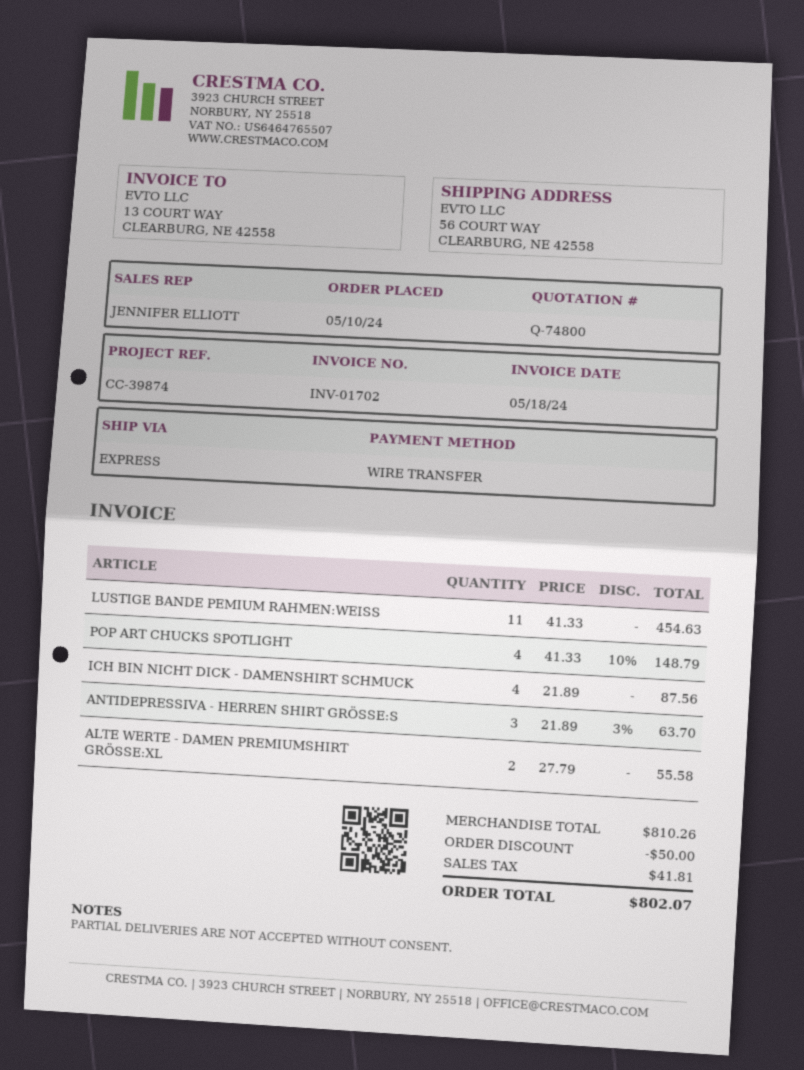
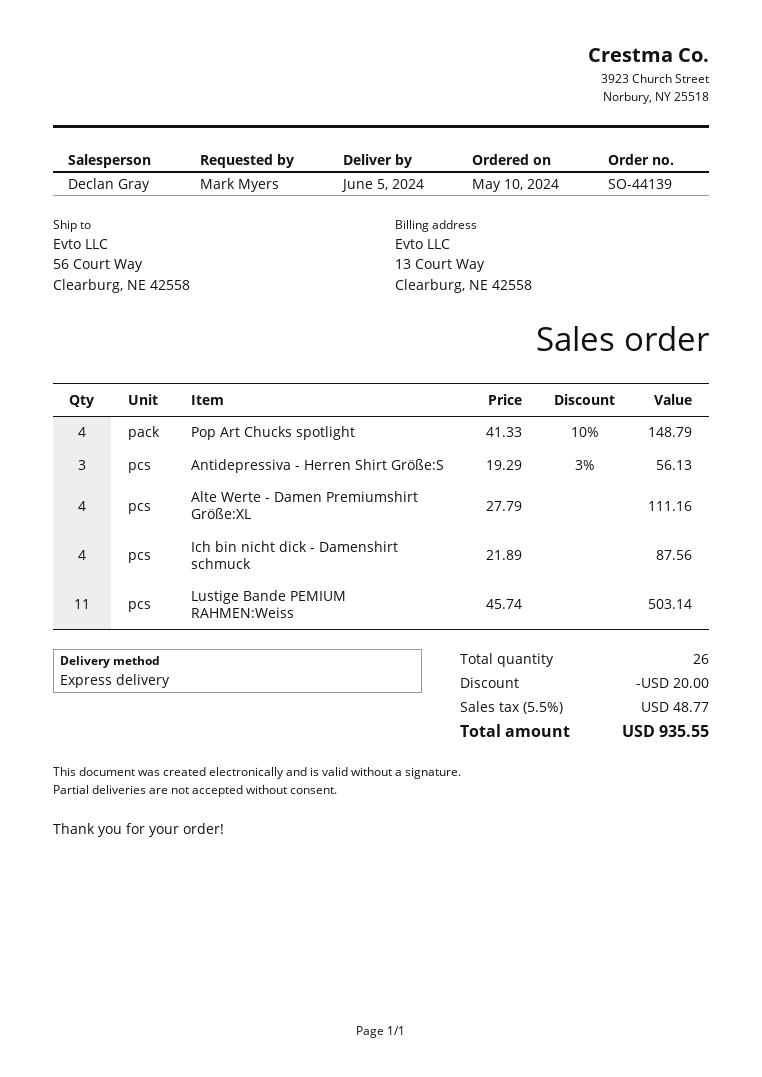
sales rep: JENNIFER ELLIOTT -> Declan Gray
LUSTIGE BANDE PEMIUM RAHMEN:WEISS: 11 x 41.33 = 454.63 -> 11 x 45.74 = 503.14
ANTIDEPRESSIVA - HERREN SHIRT GRÖSSE:S: 3 x 21.89 - 3% = 63.70 -> 3 x 19.29 - 3% = 56.13
ALTE WERTE - DAMEN PREMIUMSHIRT GRÖSSE:XL: 2 x 27.79 = 55.58 -> 4 x 27.79 = 111.16
discount: 50.00 -> 20.00
tax: 41.81 -> 48.77
total: 802.07 -> 935.55

